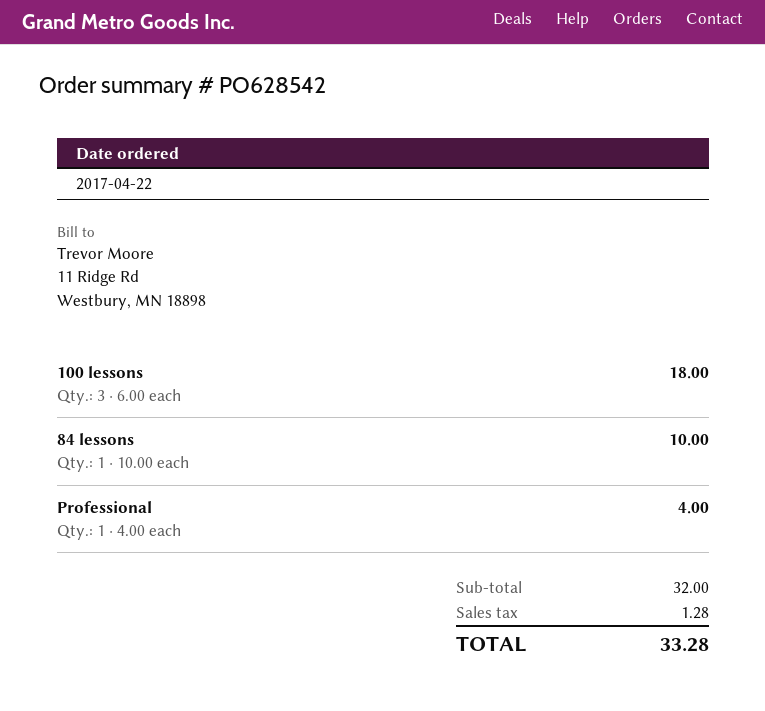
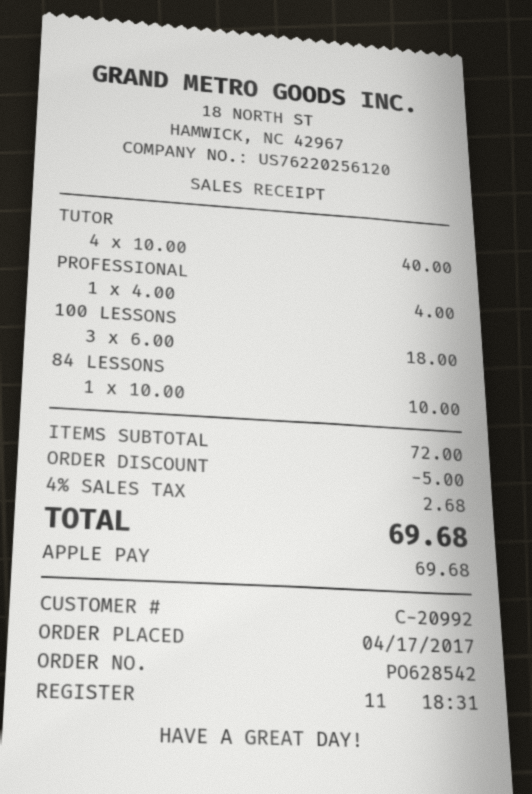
order date: 2017-04-22 -> 2017-04-17
TUTOR: none -> 4 x 10.00 = 40.00
subtotal: 32.00 -> 72.00
discount: none -> 5.00
tax: 1.28 -> 2.68
total: 33.28 -> 69.68

